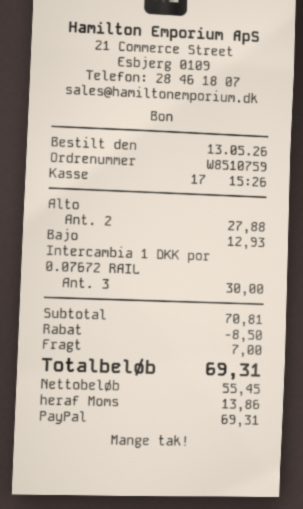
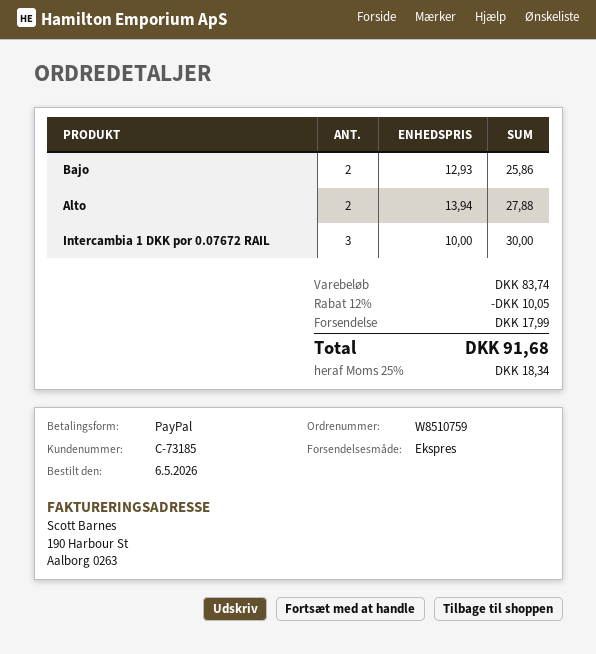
order date: 2026-05-13 -> 2026-05-06
Bajo: 1 for 12.93 -> 2 for 25.86
subtotal: 70.81 -> 83.74
discount: 8.50 -> 10.05
shipping: 7.00 -> 17.99
tax: 13.86 -> 18.34
total: 69.31 -> 91.68

